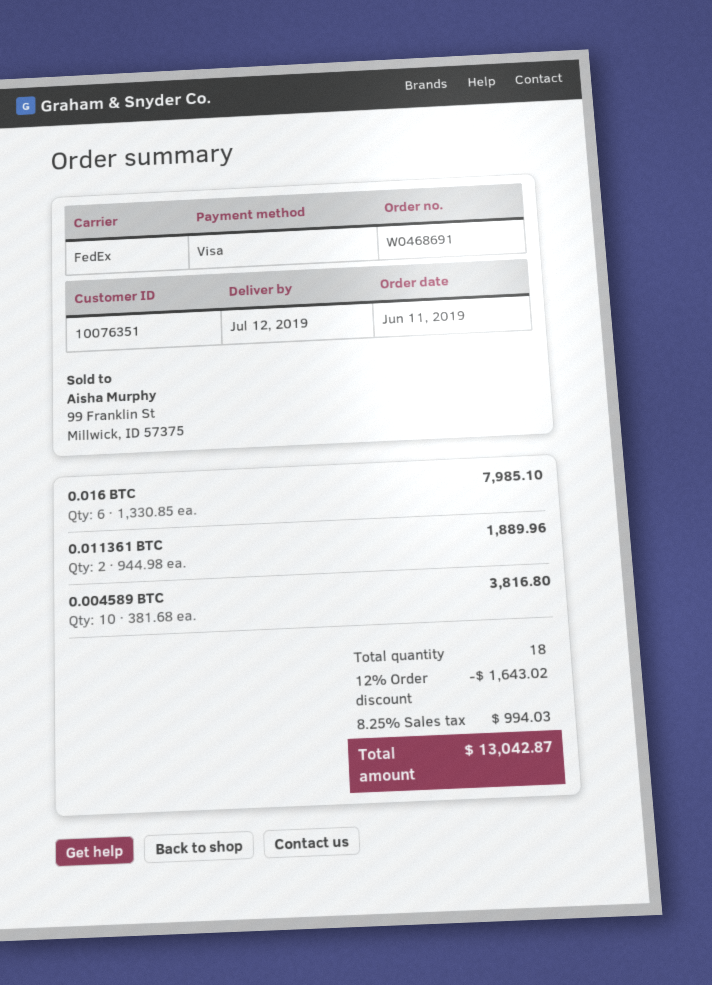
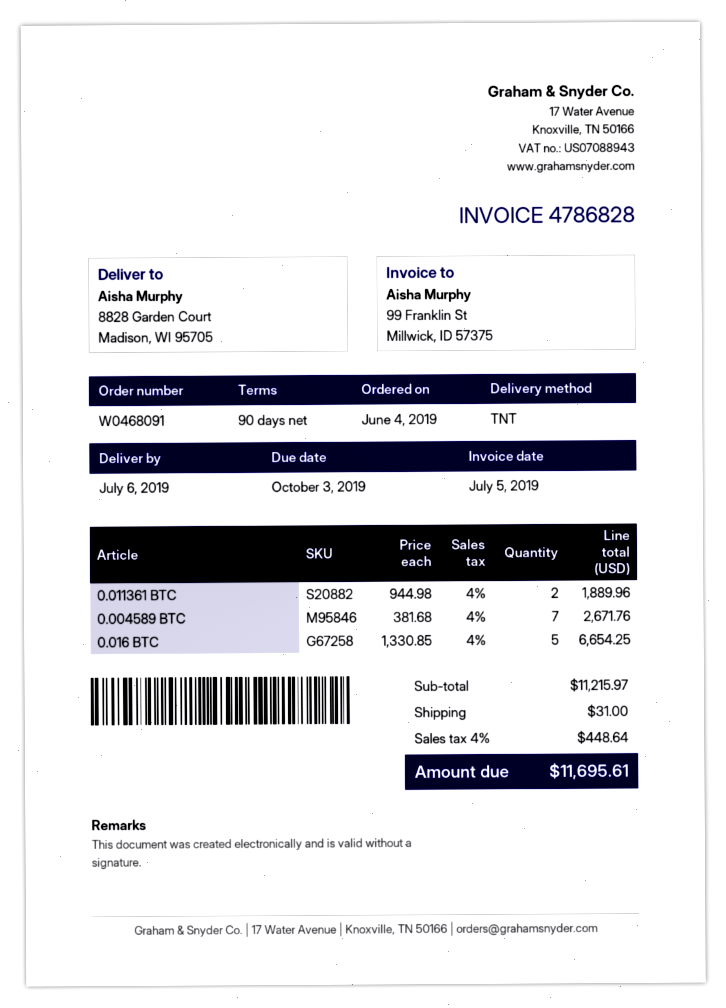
order number: W0468691 -> W0468091
order date: 2019-06-11 -> 2019-06-04
delivery date: 2019-07-12 -> 2019-07-06
shipping method: FedEx -> TNT
0.016 BTC: 6 x 1330.85 = 7985.10 -> 5 x 1330.85 = 6654.25
0.004589 BTC: 10 x 381.68 = 3816.80 -> 7 x 381.68 = 2671.76
discount: 12% = 1643.02 -> none
shipping: none -> 31.00
tax: 8.25% = 994.03 -> 4% = 448.64
total: 13042.87 -> 11695.61

